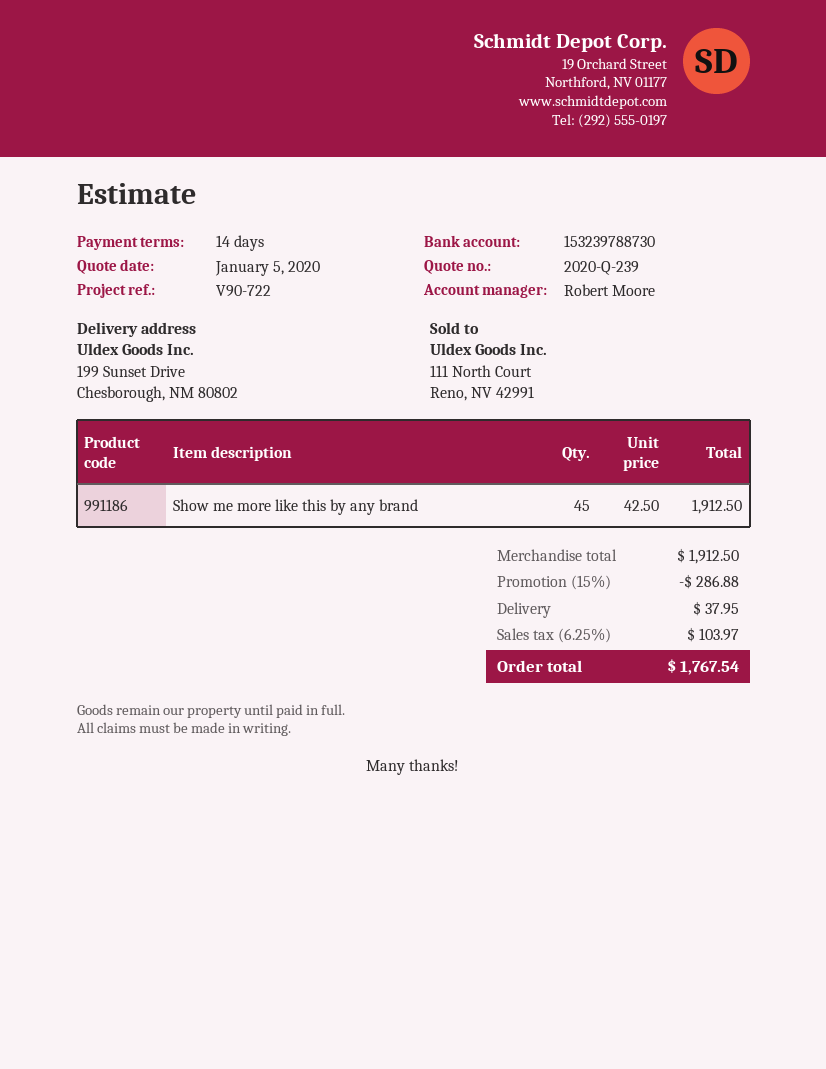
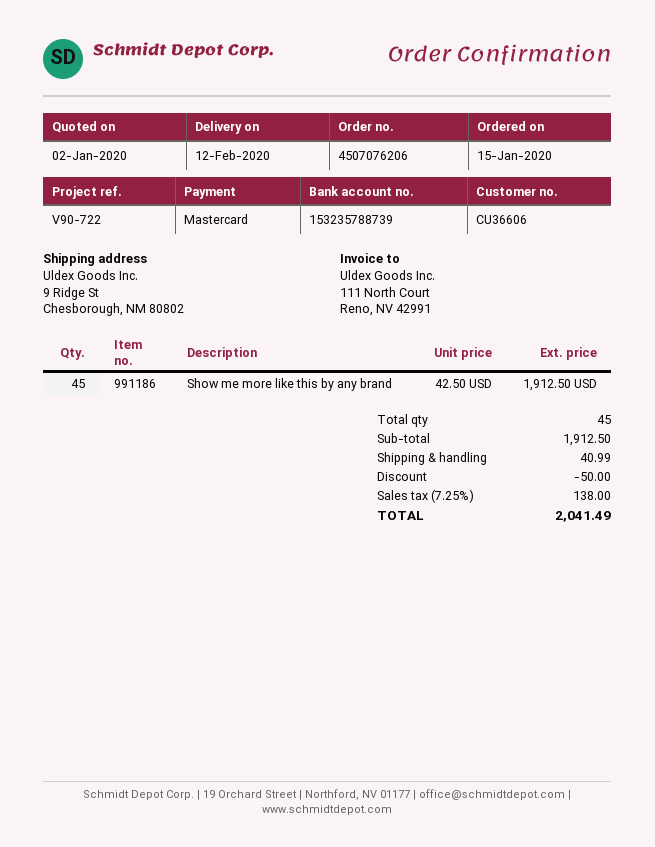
quote date: 2020-01-05 -> 2020-01-02
bank account: 153239788730 -> 153235788739
ship to: 199 Sunset Drive, Chesborough, NM 80802 -> 9 Ridge St, Chesborough, NM 80802
discount: 286.88 -> 50.00
shipping: 37.95 -> 40.99
tax: 6.25% = 103.97 -> 7.25% = 138.00
total: 1767.54 -> 2041.49

